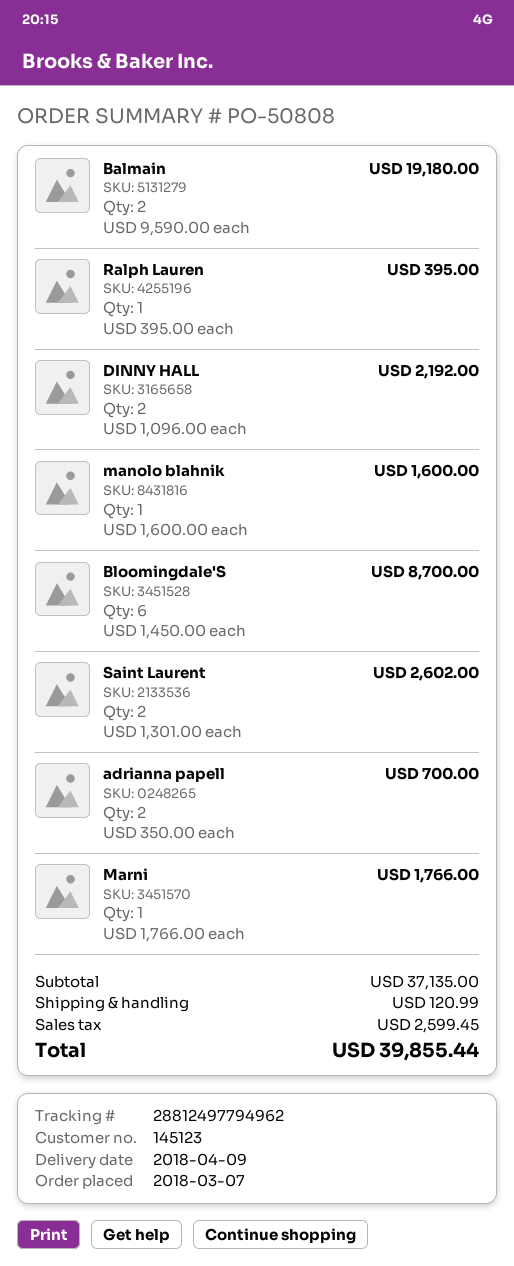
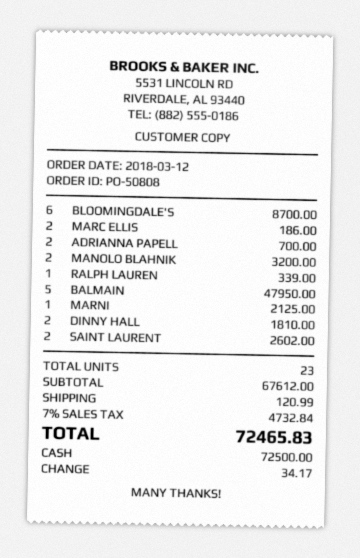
order date: 2018-03-07 -> 2018-03-12
Balmain: 2 for 19180.00 -> 5 for 47950.00
Ralph Lauren: 1 for 395.00 -> 1 for 339.00
DINNY HALL: 2 for 2192.00 -> 2 for 1810.00
manolo blahnik: 1 for 1600.00 -> 2 for 3200.00
Marni: 1 for 1766.00 -> 1 for 2125.00
MARC ELLIS: none -> 2 for 186.00
subtotal: 37135.00 -> 67612.00
tax: 2599.45 -> 4732.84
total: 39855.44 -> 72465.83

